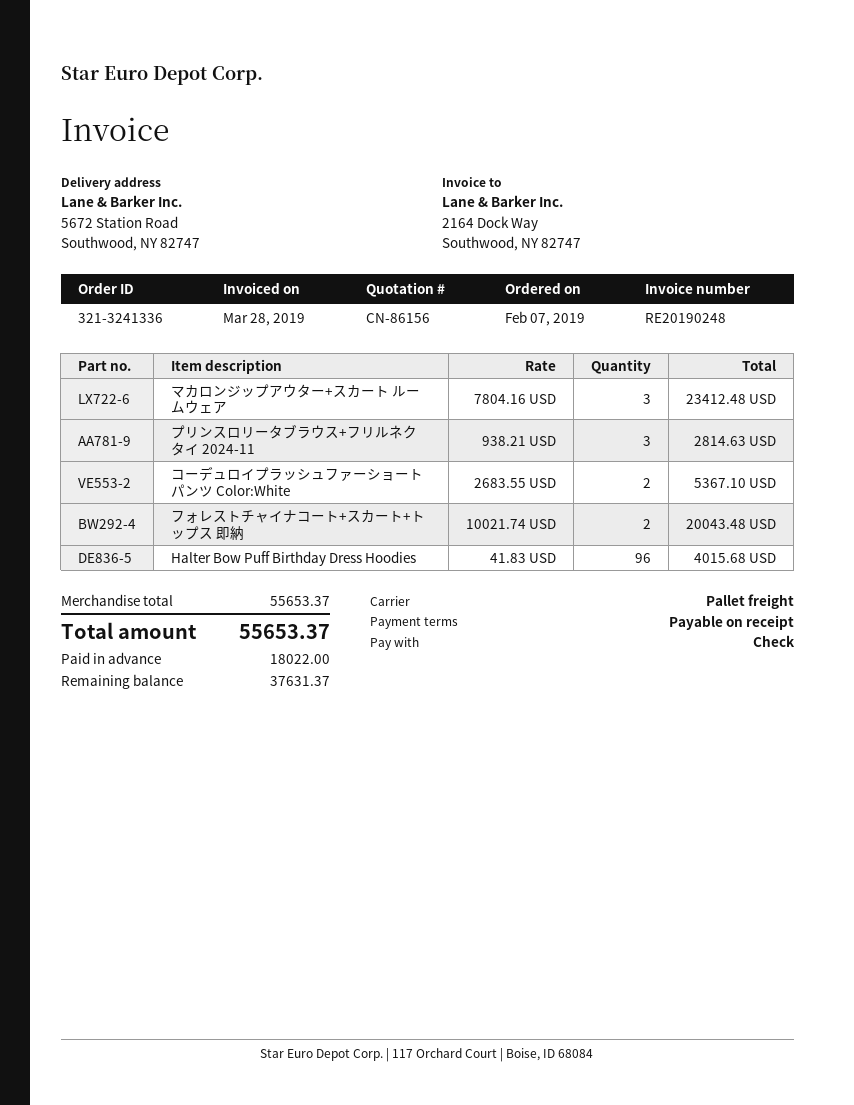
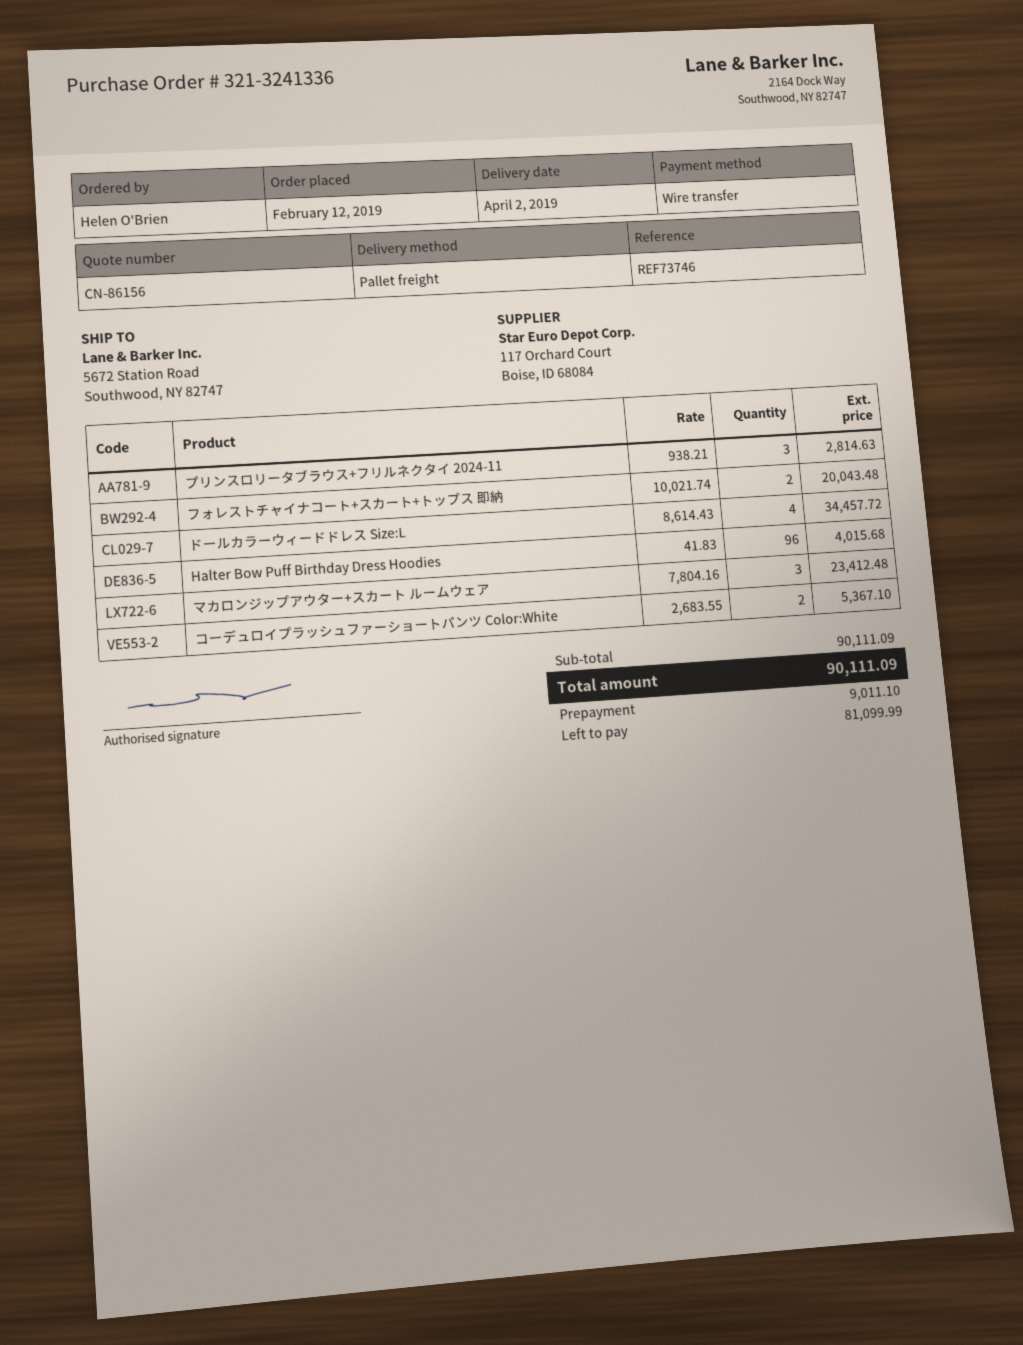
order date: 2019-02-07 -> 2019-02-12
payment method: cheque -> bank transfer
ドールカラーウィードドレス Size:L: none -> 4 x 8614.43 = 34457.72
subtotal: 55653.37 -> 90111.09
total: 55653.37 -> 90111.09
deposit: 18022.00 -> 9011.10
balance: 37631.37 -> 81099.99

